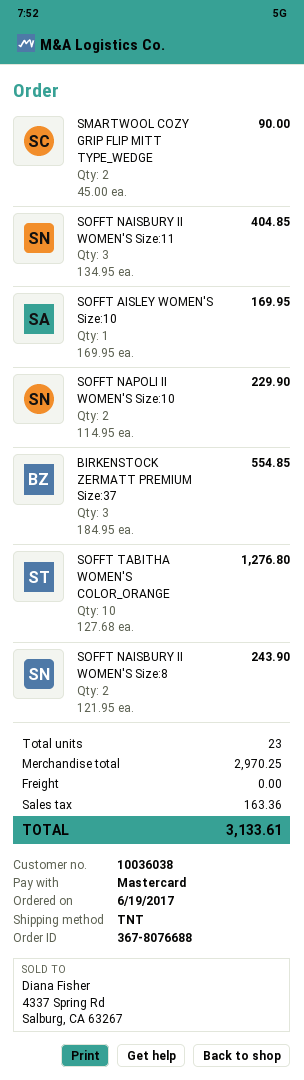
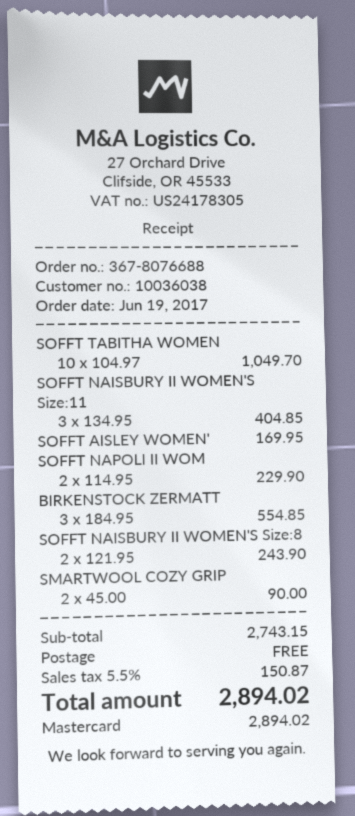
SOFFT TABITHA WOMEN'S COLOR_ORANGE: 10 x 127.68 = 1276.80 -> 10 x 104.97 = 1049.70
subtotal: 2970.25 -> 2743.15
tax: 163.36 -> 150.87
total: 3133.61 -> 2894.02

